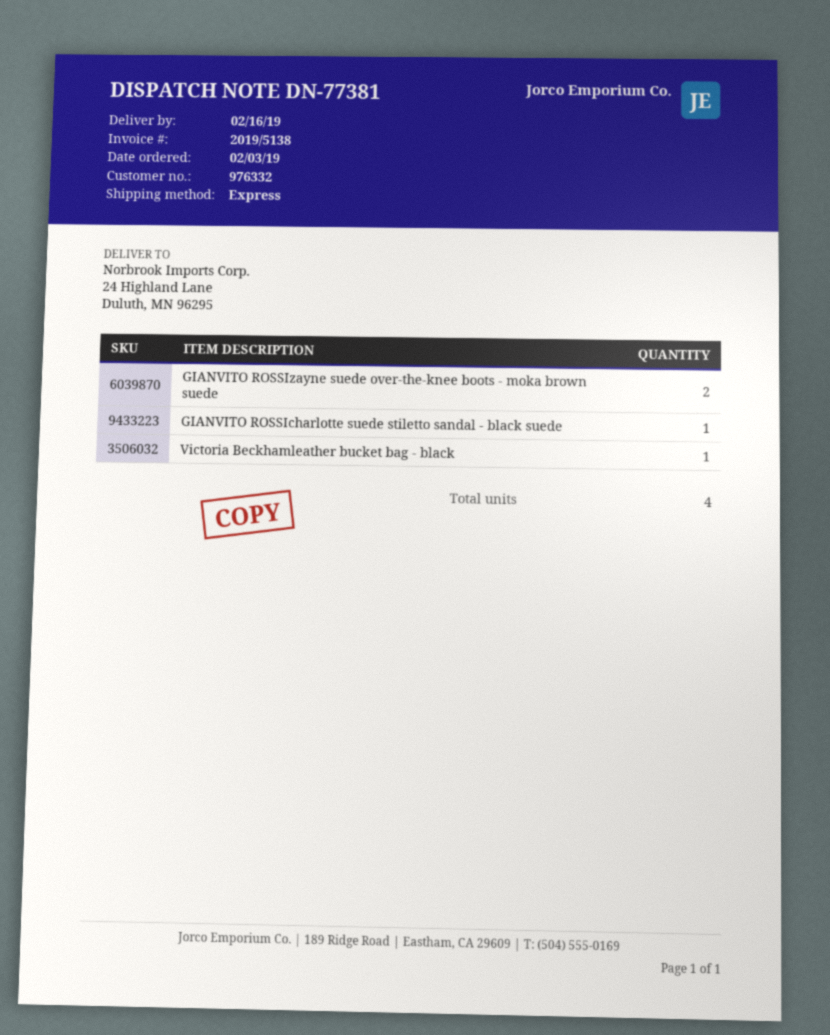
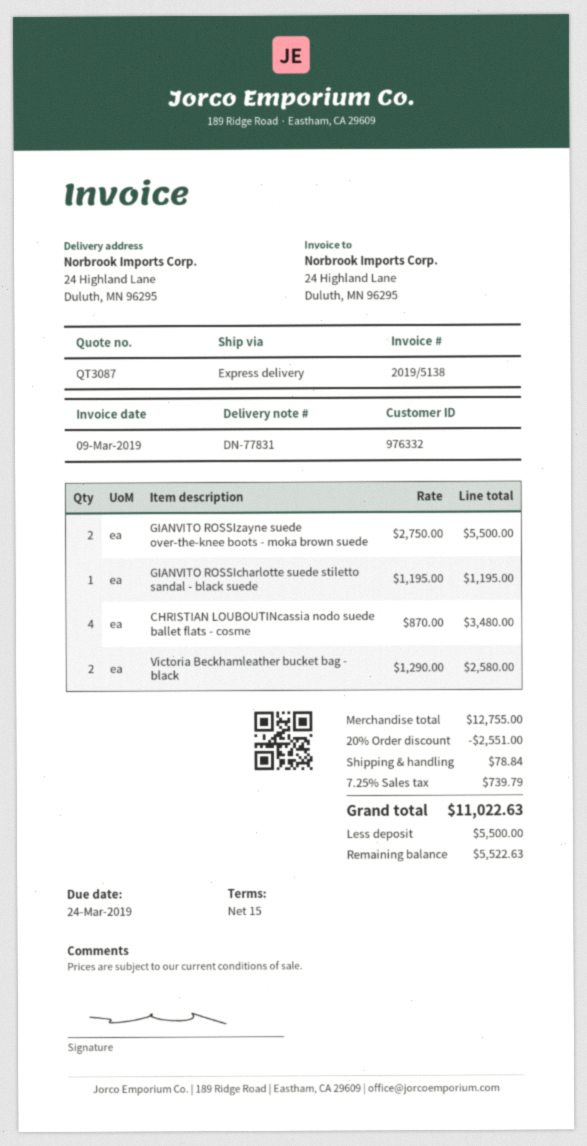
delivery note number: DN-77381 -> DN-77831
Victoria Beckhamleather bucket bag - black: 1 -> 2
CHRISTIAN LOUBOUTINcassia nodo suede ballet flats - cosme: none -> 4

